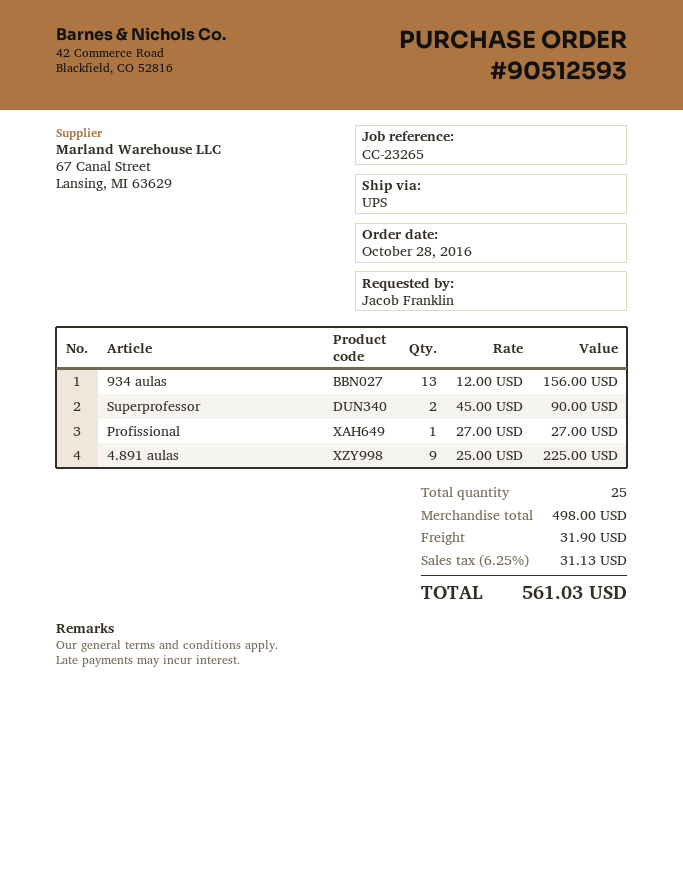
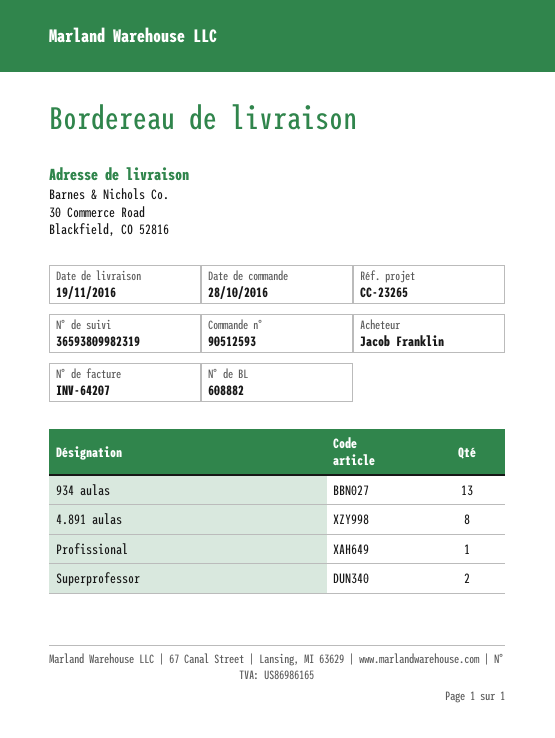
4.891 aulas: 9 -> 8

